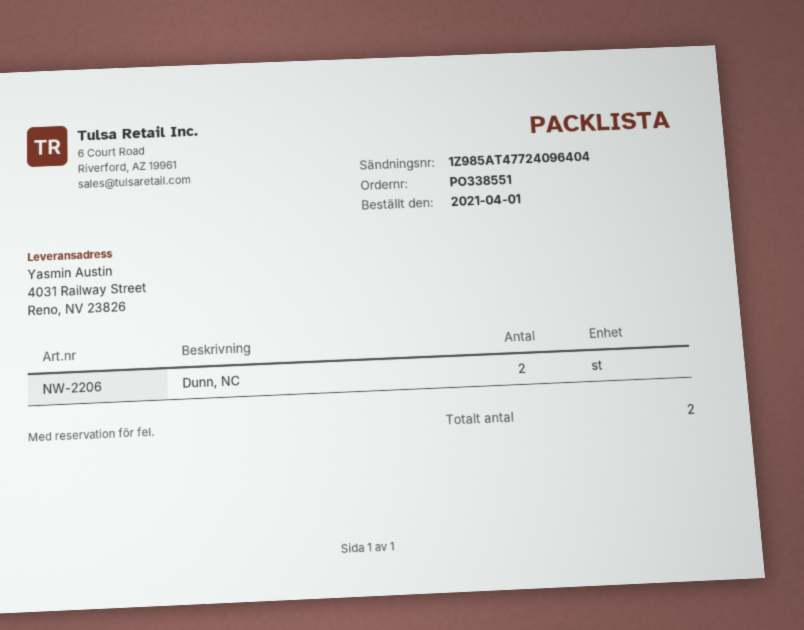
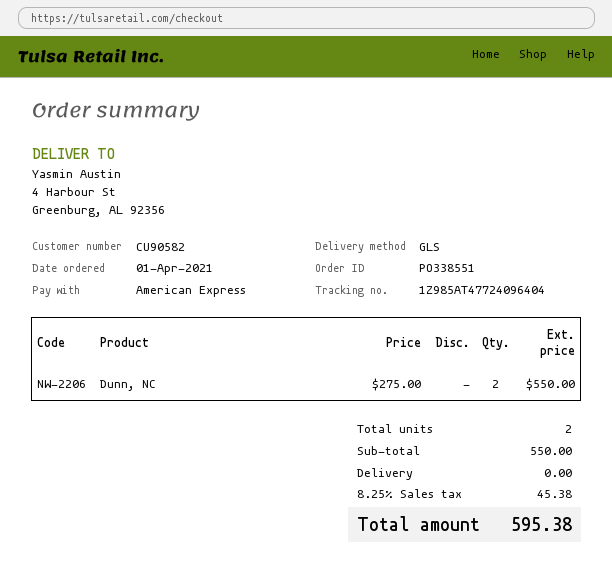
ship to: 4031 Railway Street, Reno, NV 23826 -> 4 Harbour St, Greenburg, AL 92356

